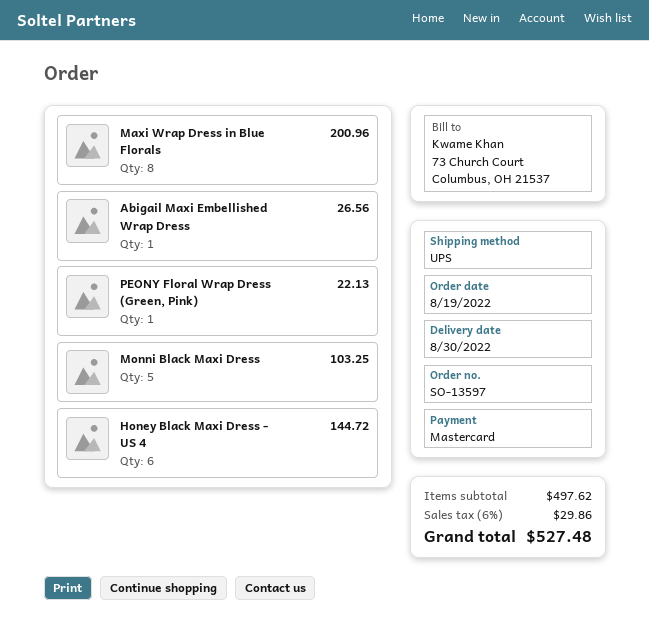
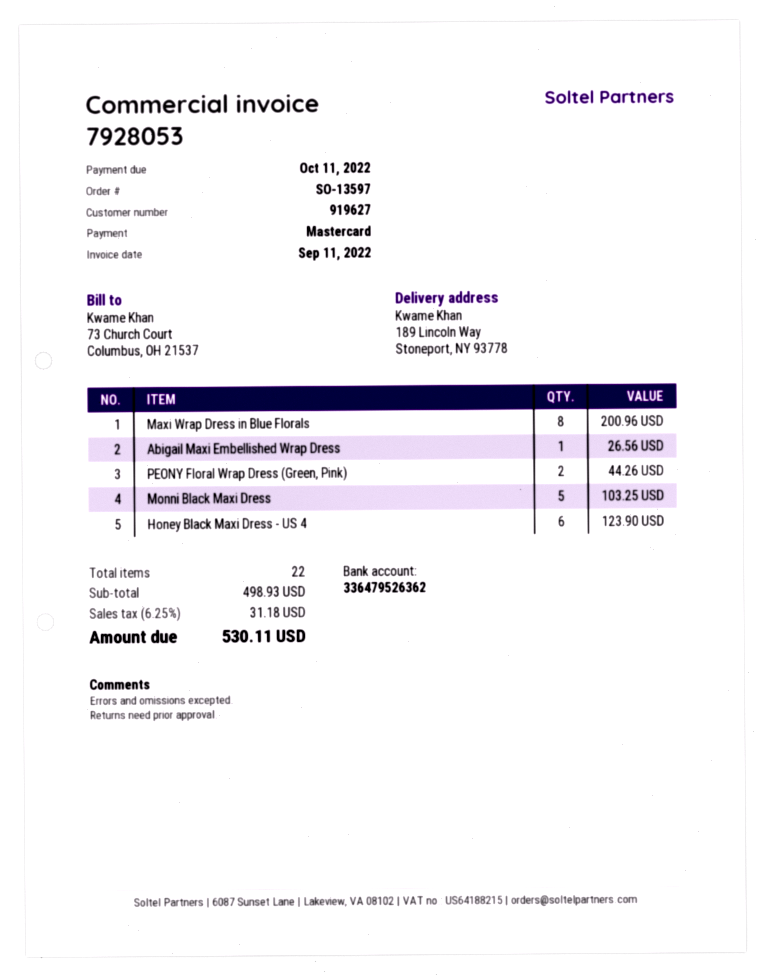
PEONY Floral Wrap Dress (Green, Pink): 1 for 22.13 -> 2 for 44.26
Honey Black Maxi Dress - US 4: 6 for 144.72 -> 6 for 123.90
subtotal: 497.62 -> 498.93
tax: 6% = 29.86 -> 6.25% = 31.18
total: 527.48 -> 530.11

